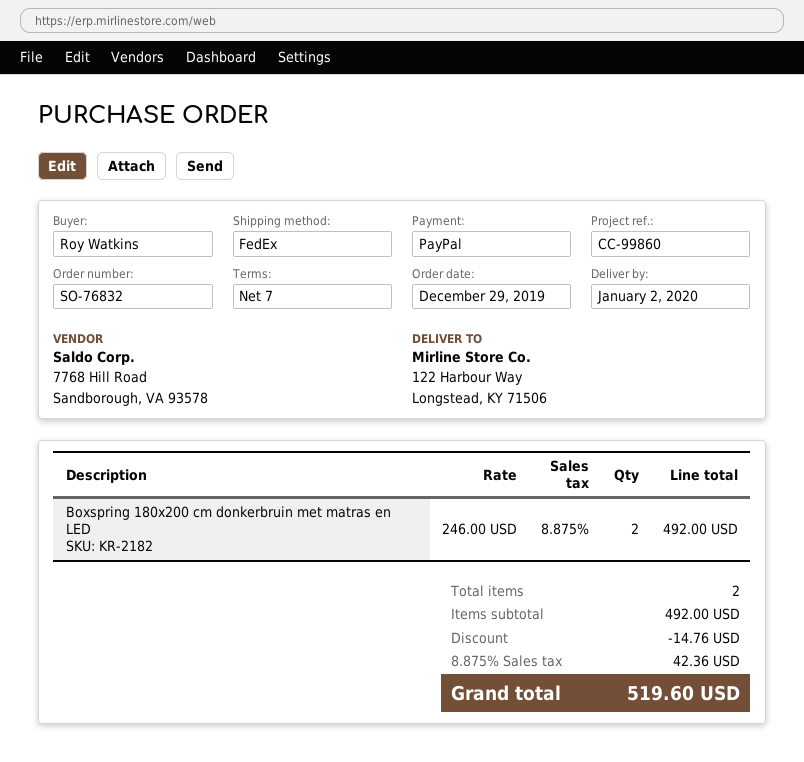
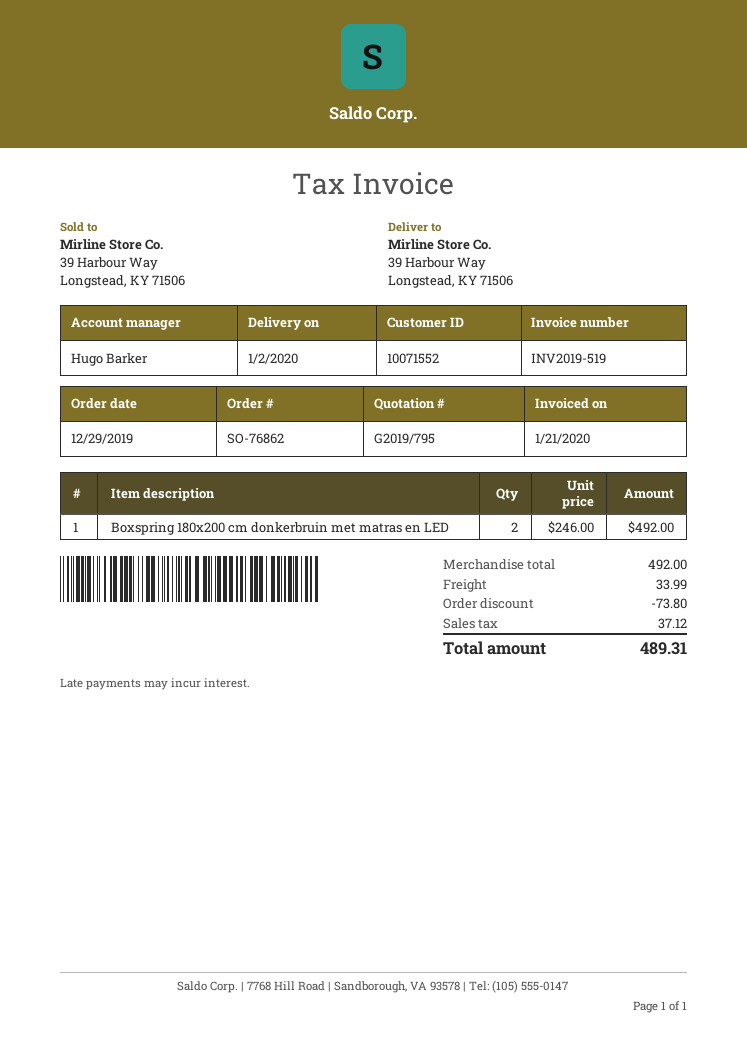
order number: SO-76832 -> SO-76862
ship to: 122 Harbour Way, Longstead, KY 71506 -> 39 Harbour Way, Longstead, KY 71506
discount: 14.76 -> 73.80
shipping: none -> 33.99
tax: 42.36 -> 37.12
total: 519.60 -> 489.31

